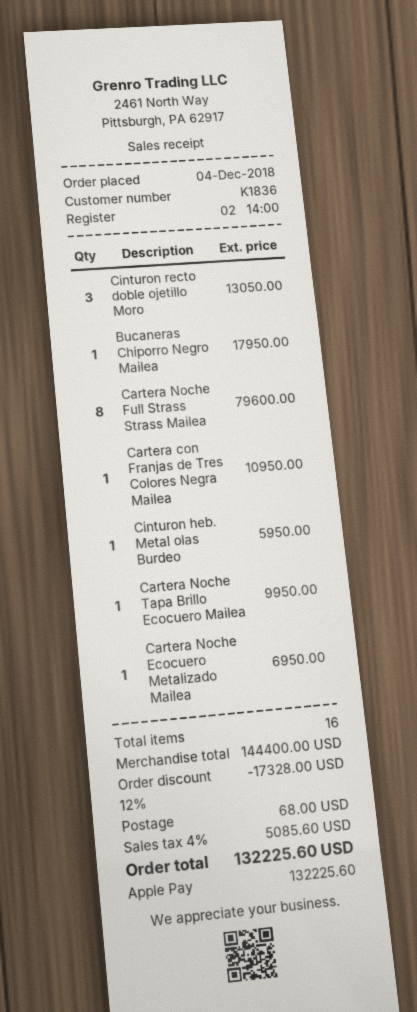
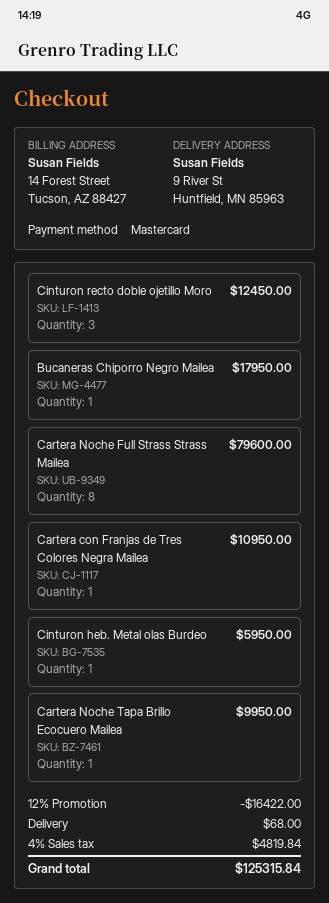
payment method: Apple Pay -> Mastercard
Cinturon recto doble ojetillo Moro: 3 for 13050.00 -> 3 for 12450.00
Cartera Noche Ecocuero Metalizado Mailea: 1 for 6950.00 -> none
discount: 12% = 17328.00 -> 12% = 16422.00
tax: 4% = 5085.60 -> 4% = 4819.84
total: 132225.60 -> 125315.84

